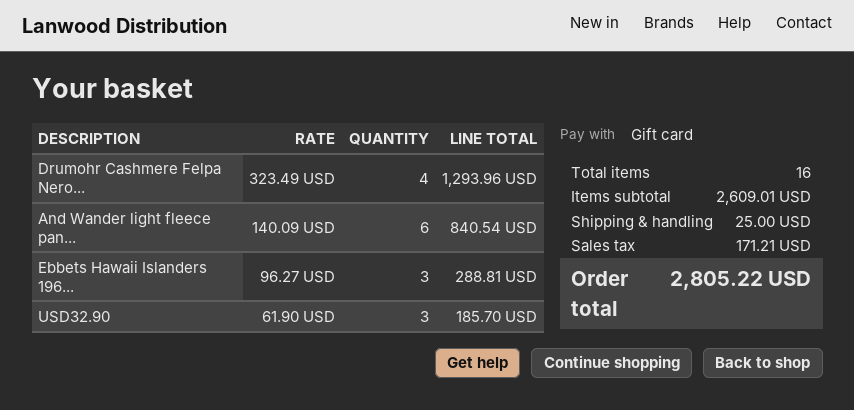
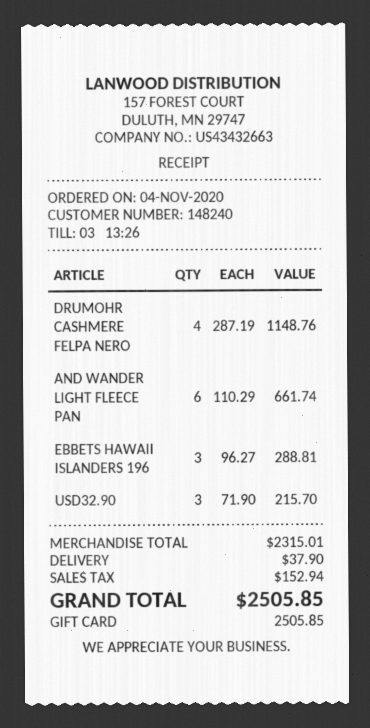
Drumohr Cashmere Felpa Nero...: 4 x 323.49 = 1293.96 -> 4 x 287.19 = 1148.76
And Wander light fleece pan...: 6 x 140.09 = 840.54 -> 6 x 110.29 = 661.74
USD32.90: 3 x 61.90 = 185.70 -> 3 x 71.90 = 215.70
subtotal: 2609.01 -> 2315.01
shipping: 25.00 -> 37.90
tax: 171.21 -> 152.94
total: 2805.22 -> 2505.85

